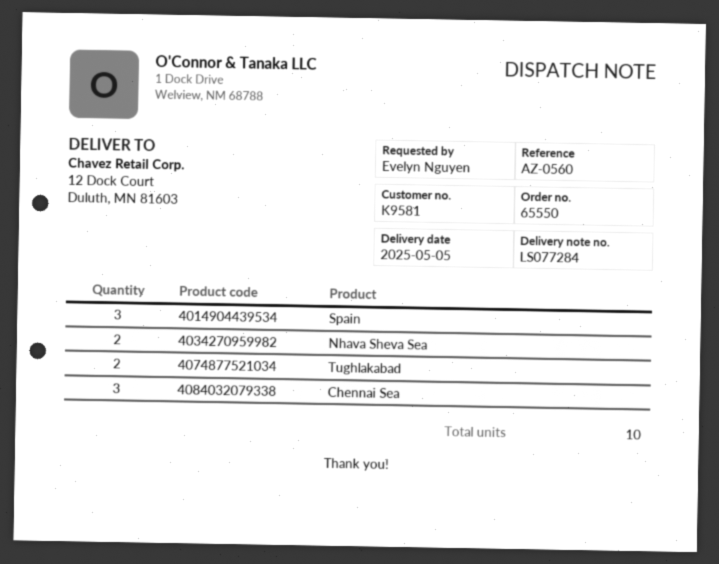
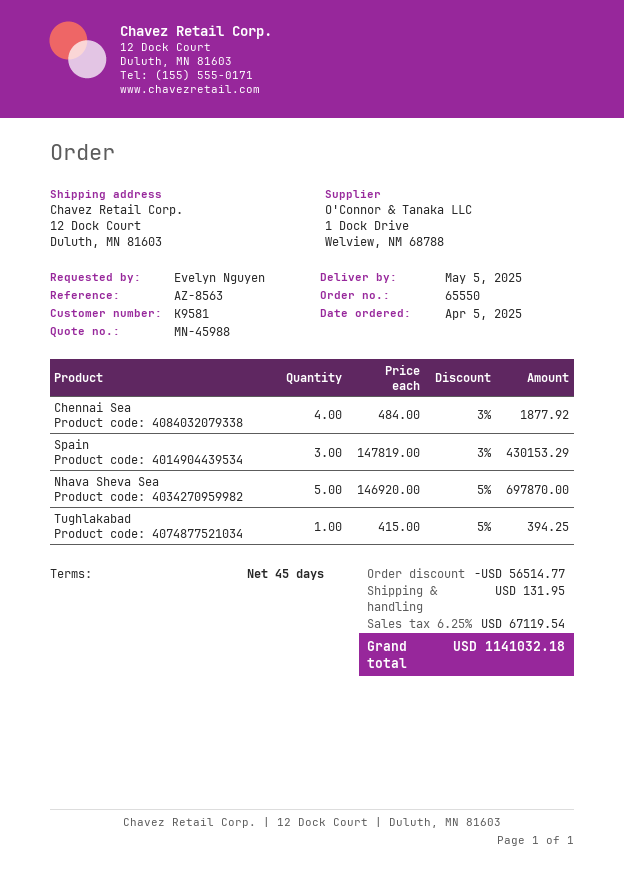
reference: AZ-0560 -> AZ-8563
Nhava Sheva Sea: 2 -> 5
Tughlakabad: 2 -> 1
Chennai Sea: 3 -> 4

